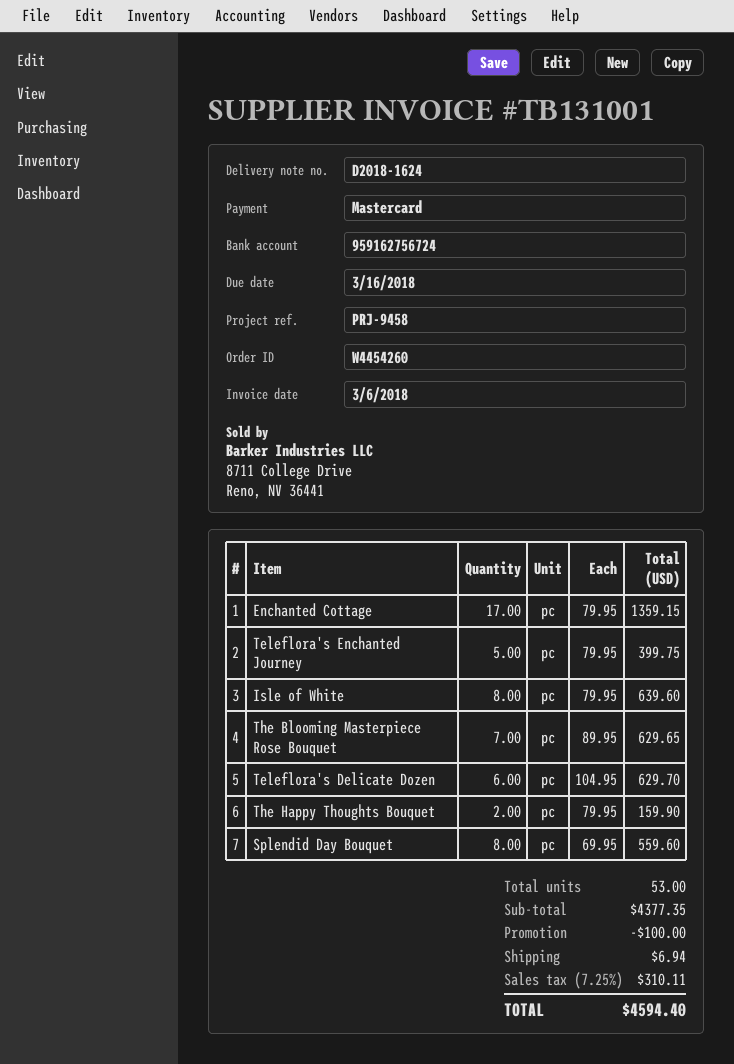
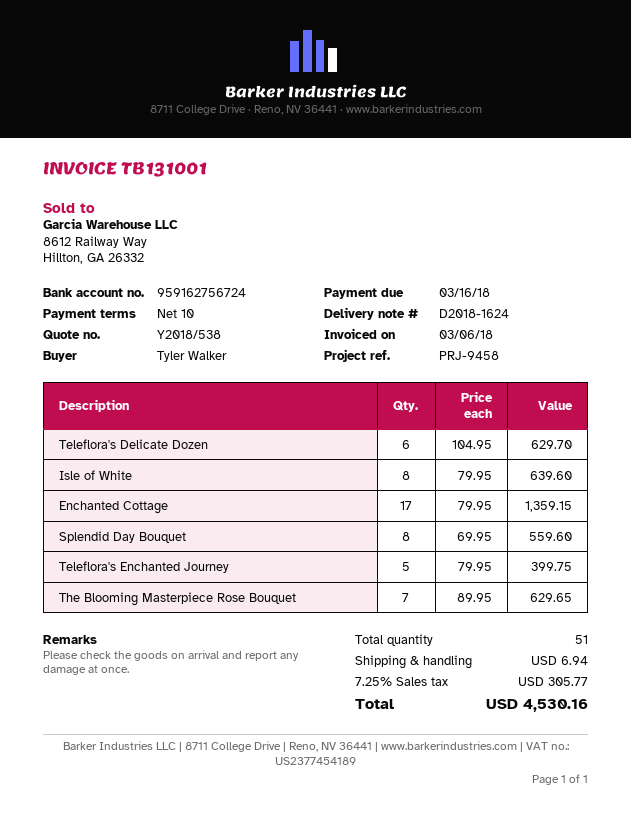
The Happy Thoughts Bouquet: 2 x 79.95 = 159.90 -> none
total quantity: 53 -> 51
discount: 100.00 -> none
tax: 7.25% = 310.11 -> 7.25% = 305.77
total: 4594.40 -> 4530.16

